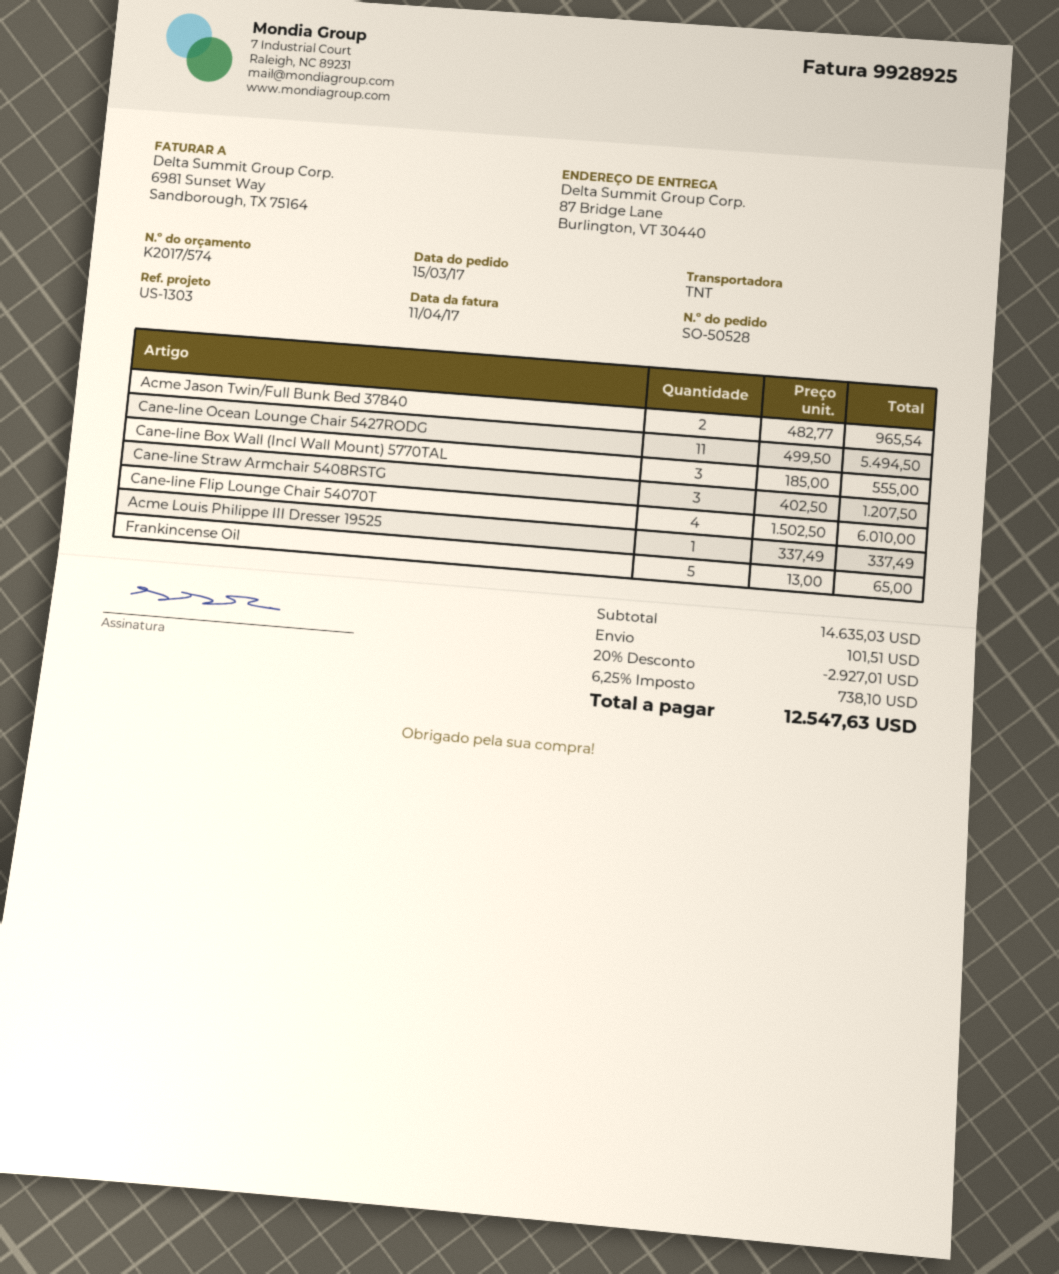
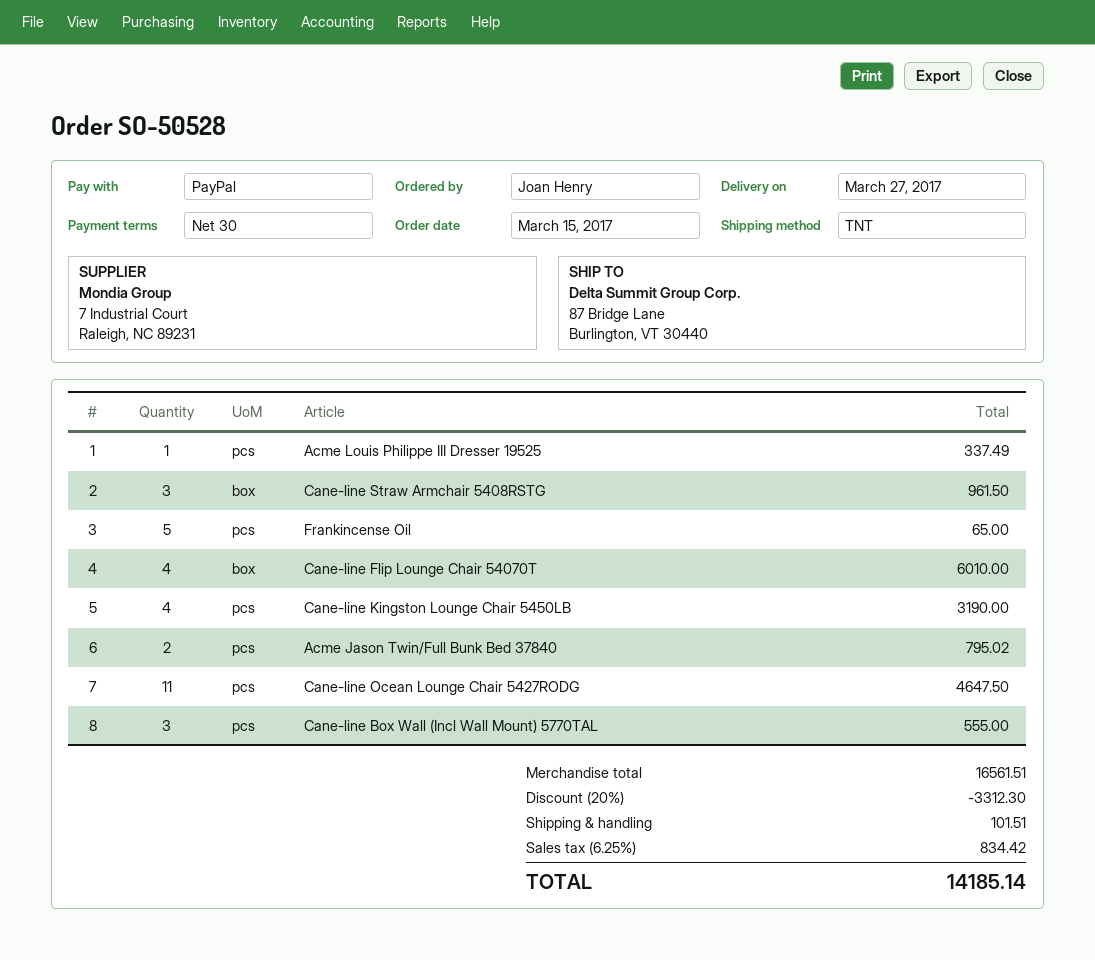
Acme Jason Twin/Full Bunk Bed 37840: 2 for 965.54 -> 2 for 795.02
Cane-line Ocean Lounge Chair 5427RODG: 11 for 5494.50 -> 11 for 4647.50
Cane-line Straw Armchair 5408RSTG: 3 for 1207.50 -> 3 for 961.50
Cane-line Kingston Lounge Chair 5450LB: none -> 4 for 3190.00
subtotal: 14635.03 -> 16561.51
discount: 20% = 2927.01 -> 20% = 3312.30
tax: 6.25% = 738.10 -> 6.25% = 834.42
total: 12547.63 -> 14185.14

